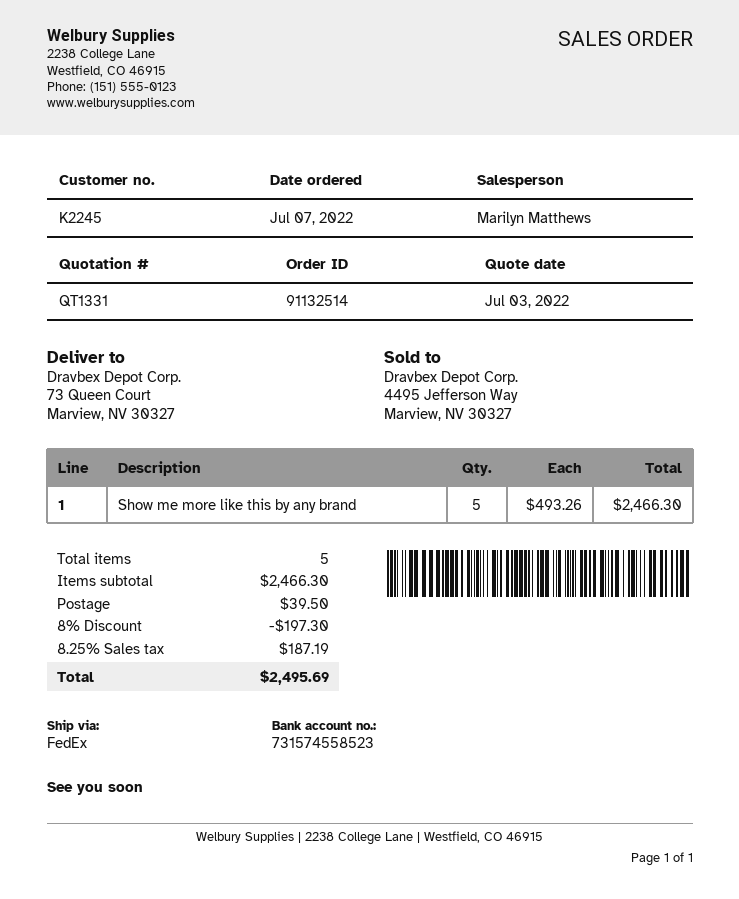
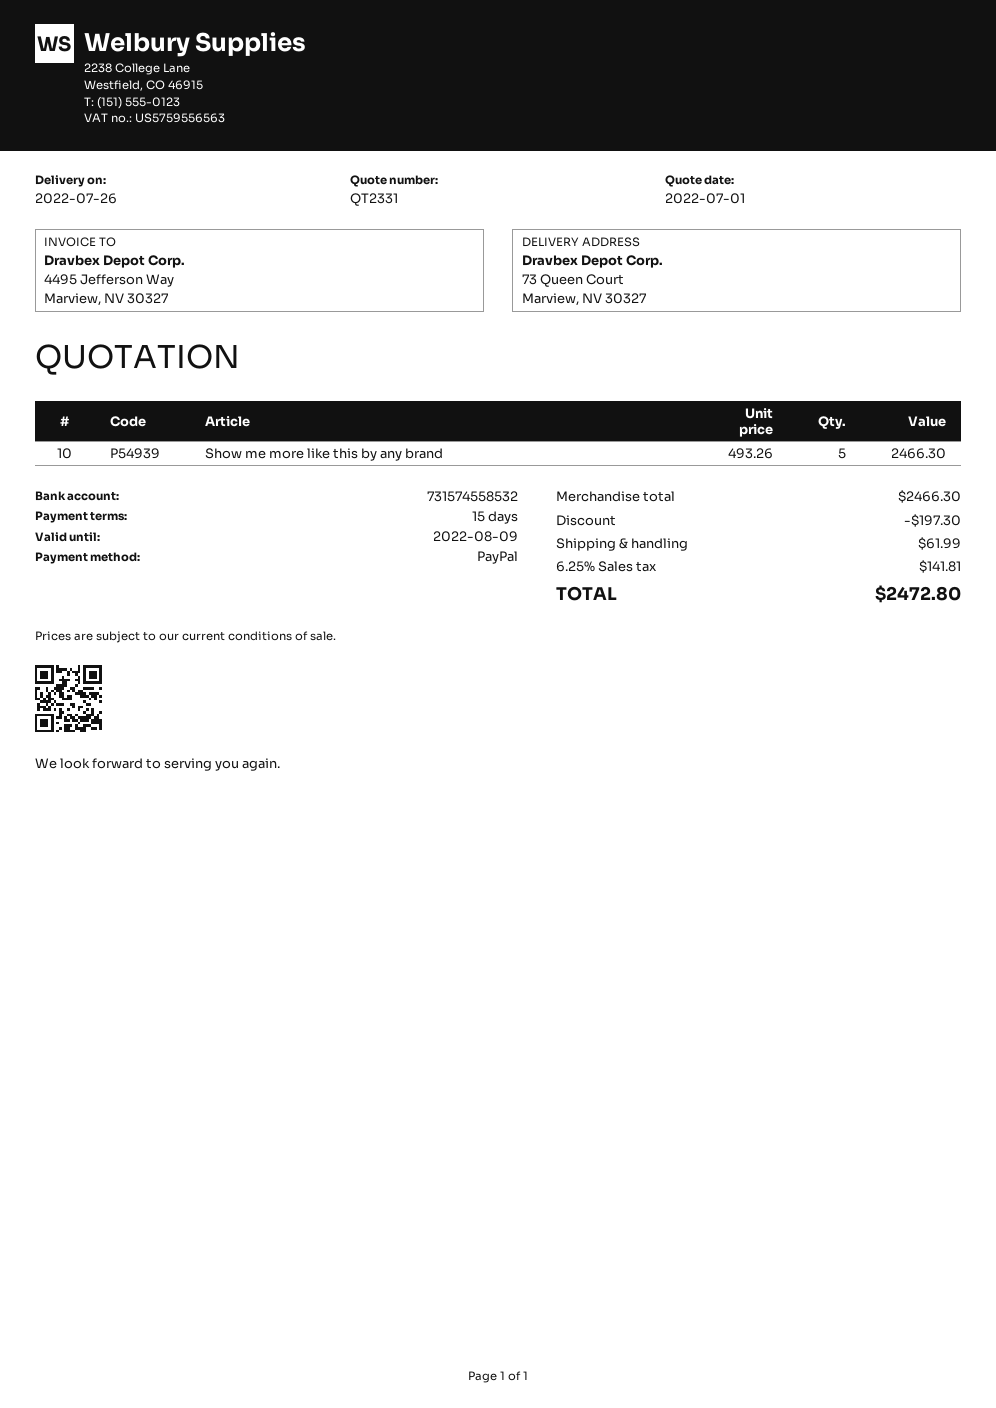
quote number: QT1331 -> QT2331
quote date: 2022-07-03 -> 2022-07-01
bank account: 731574558523 -> 731574558532
shipping: 39.50 -> 61.99
tax: 8.25% = 187.19 -> 6.25% = 141.81
total: 2495.69 -> 2472.80

